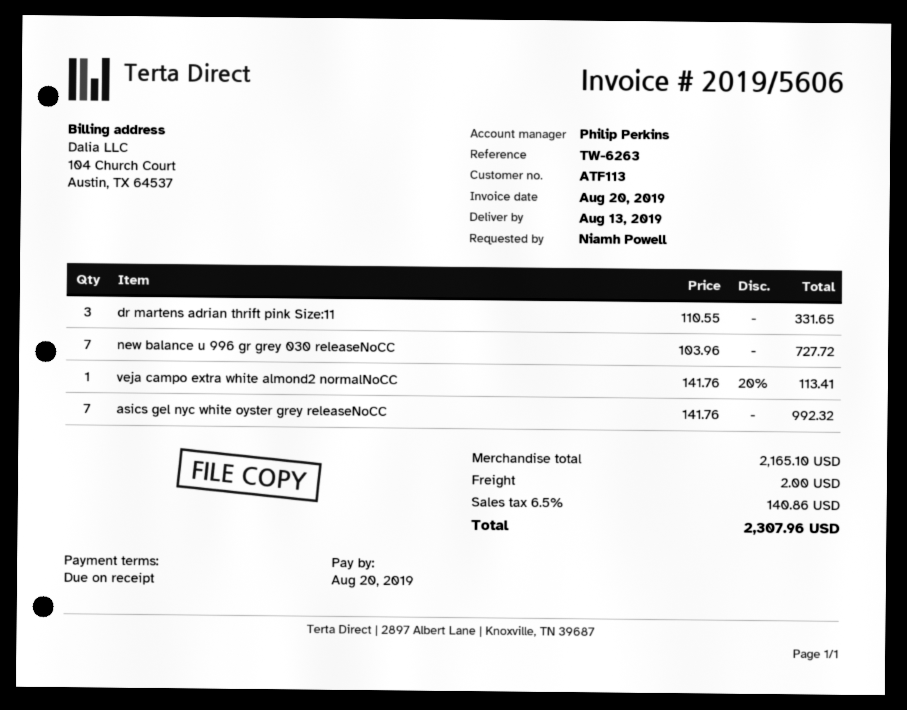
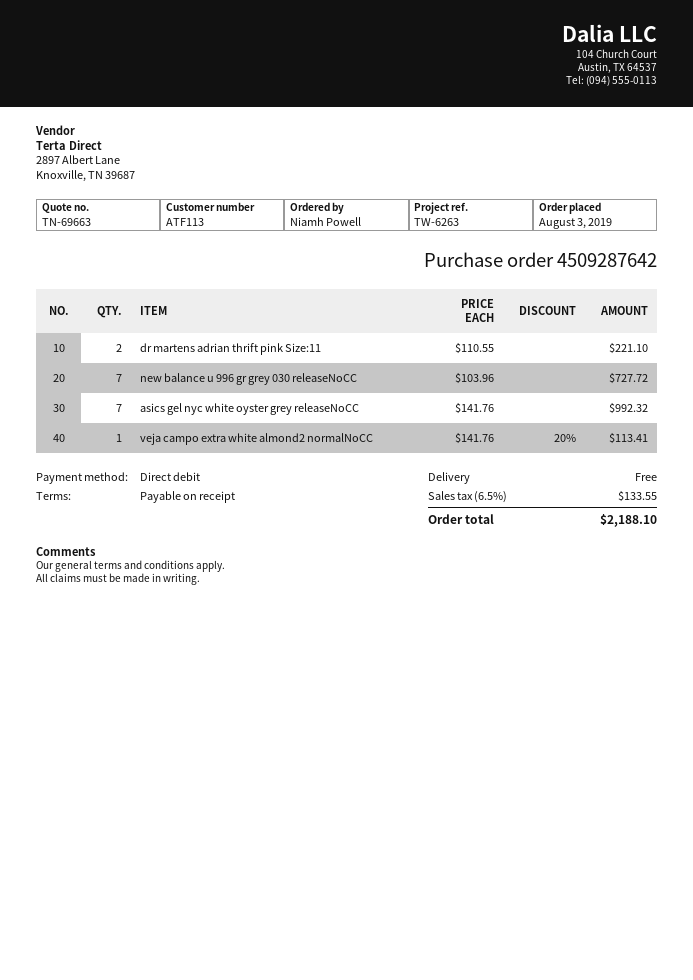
dr martens adrian thrift pink Size:11: 3 x 110.55 = 331.65 -> 2 x 110.55 = 221.10
shipping: 2.00 -> 0.00
tax: 6.5% = 140.86 -> 6.5% = 133.55
total: 2307.96 -> 2188.10

